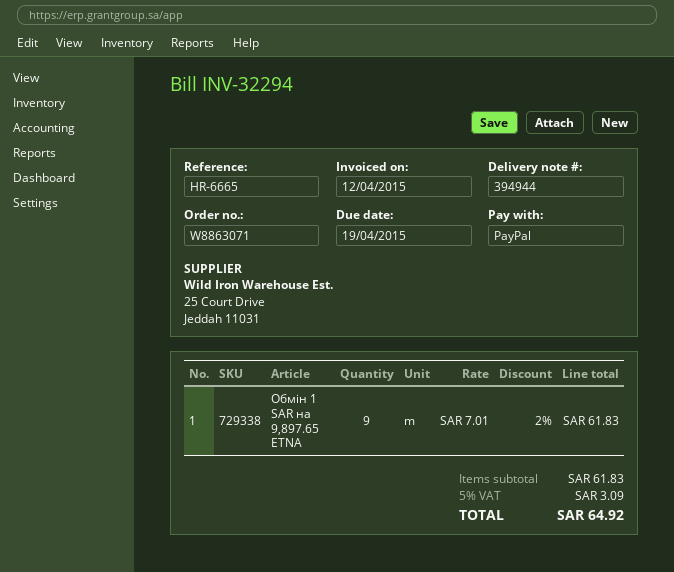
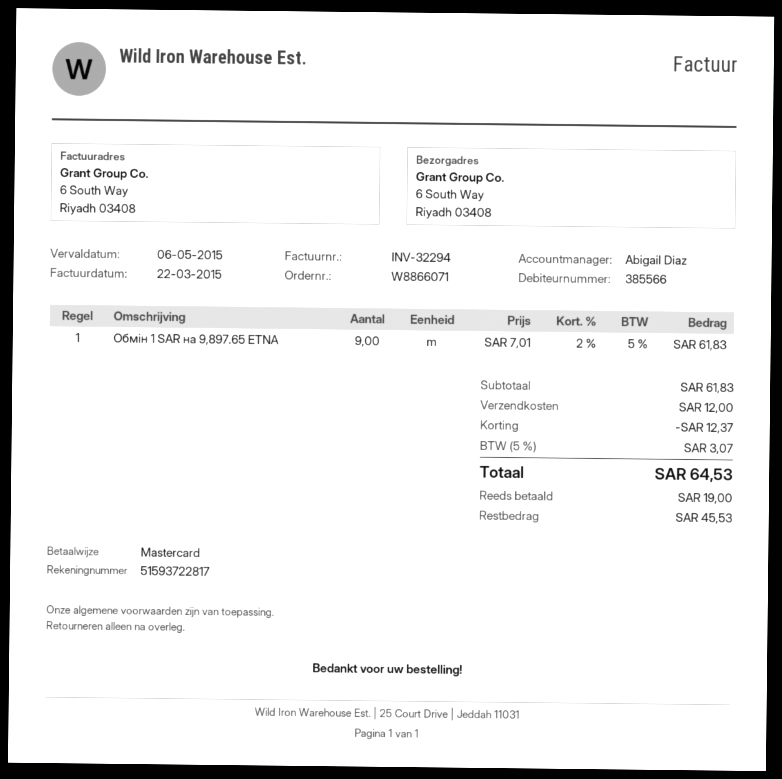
order number: W8863071 -> W8866071
invoice date: 2015-04-12 -> 2015-03-22
due date: 2015-04-19 -> 2015-05-06
payment method: PayPal -> Mastercard
discount: none -> 12.37
shipping: none -> 12.00
tax: 5% = 3.09 -> 5% = 3.07
total: 64.92 -> 64.53

